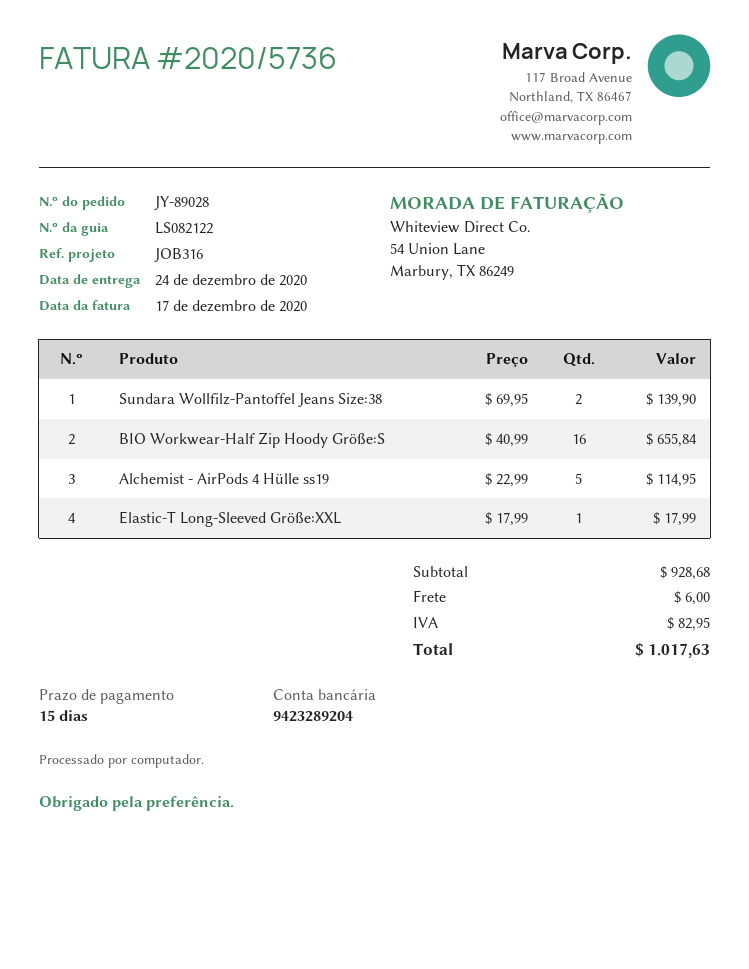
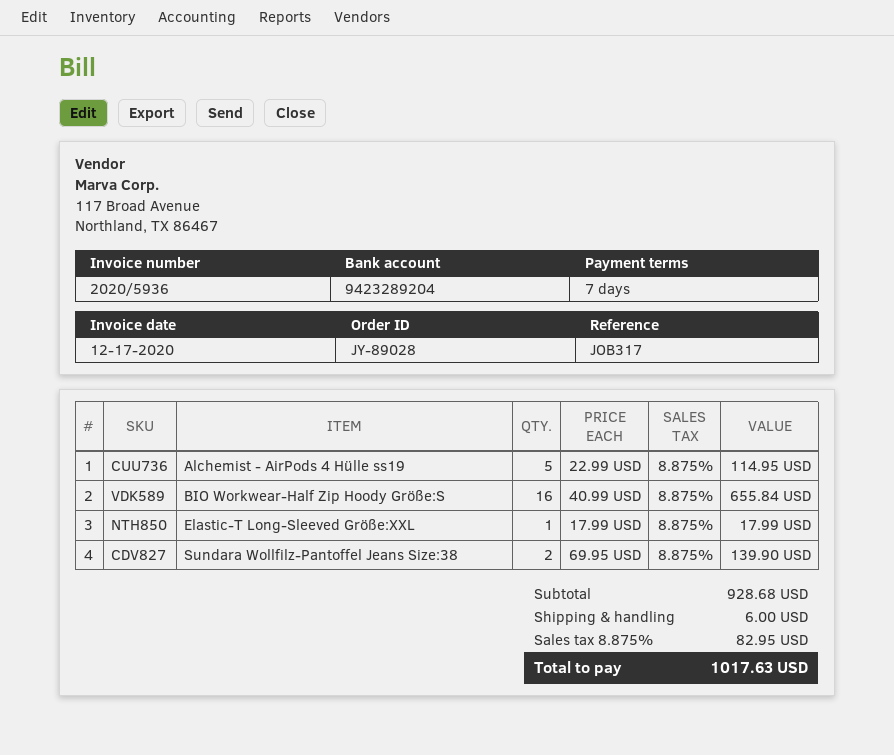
invoice number: 2020/5736 -> 2020/5936
payment terms: 15 days -> 7 days
reference: JOB316 -> JOB317

